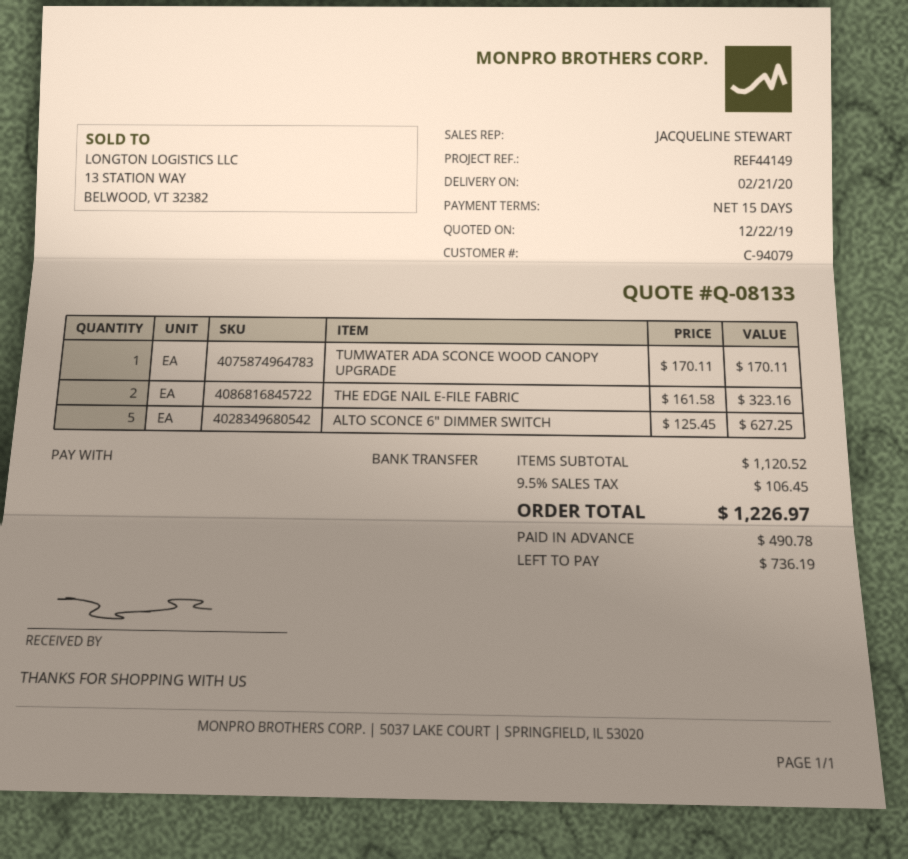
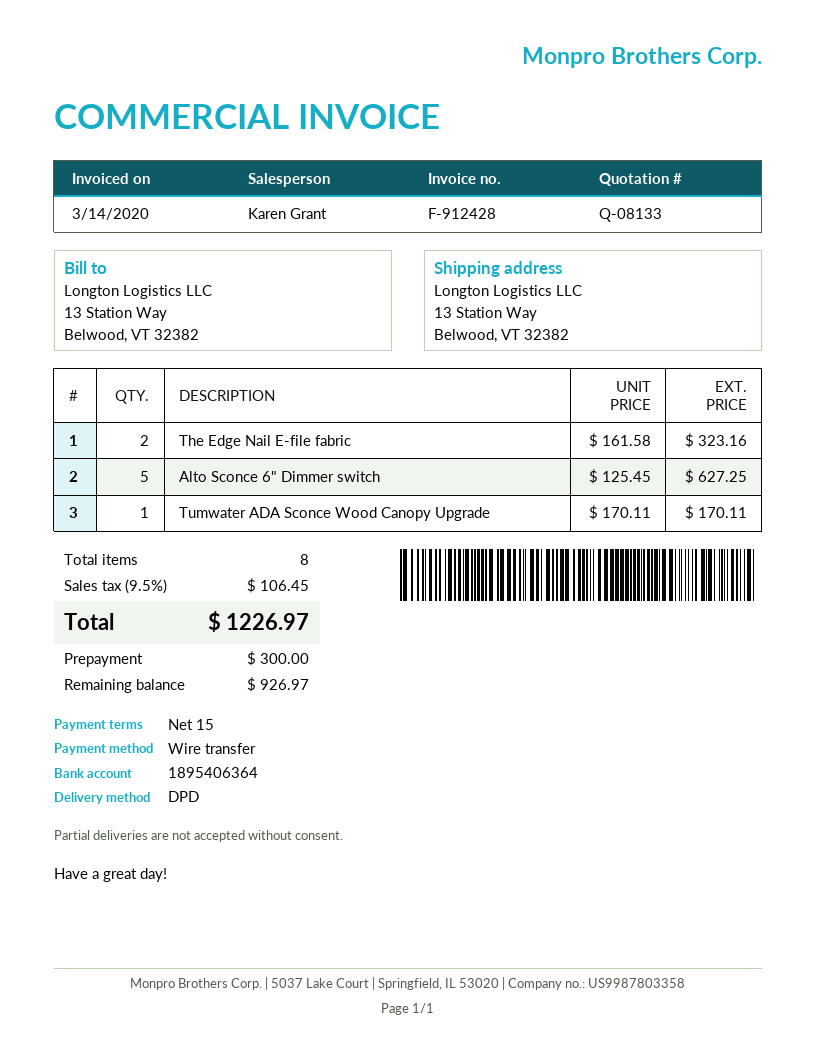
sales rep: JACQUELINE STEWART -> Karen Grant
deposit: 490.78 -> 300.00
balance: 736.19 -> 926.97

